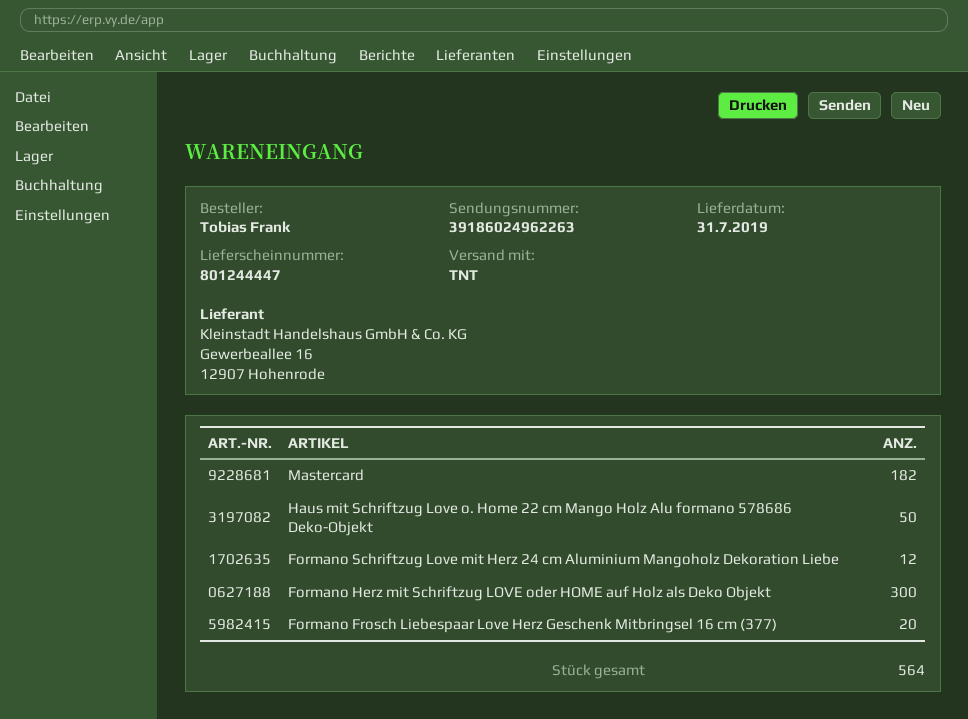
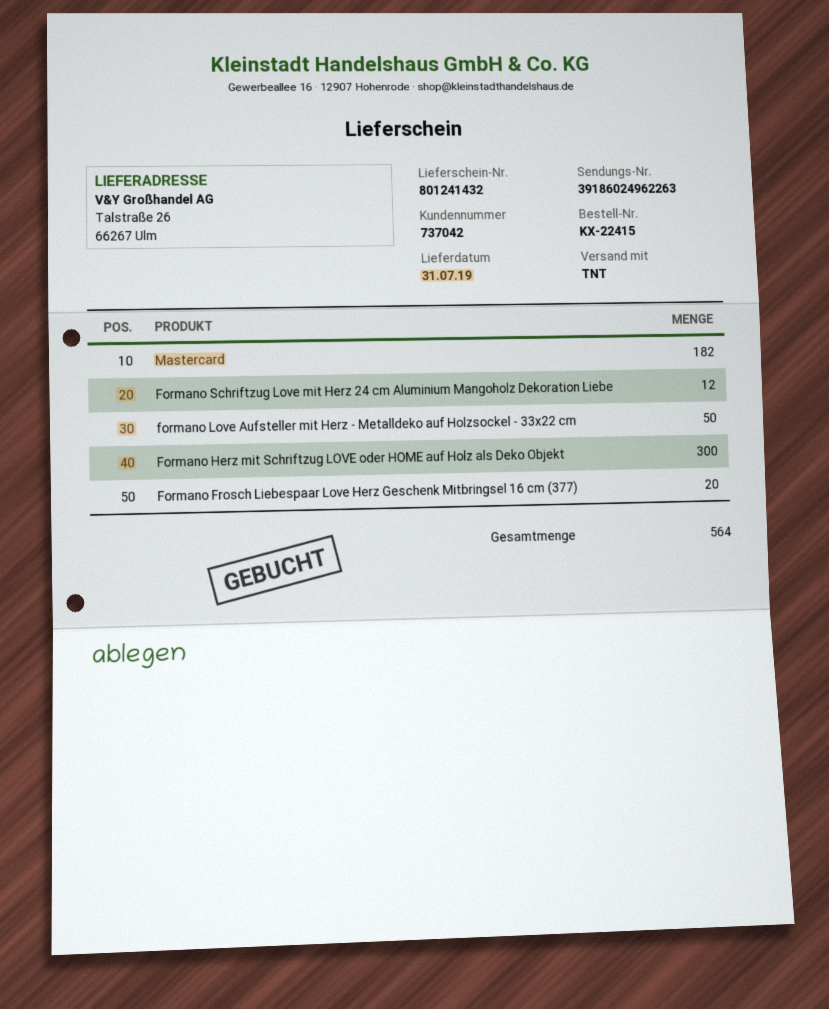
delivery note number: 801244447 -> 801241432
Haus mit Schriftzug Love o. Home 22 cm Mango Holz Alu formano 578686 Deko-Objekt: 50 -> none
formano Love Aufsteller mit Herz - Metalldeko auf Holzsockel - 33x22 cm: none -> 50

